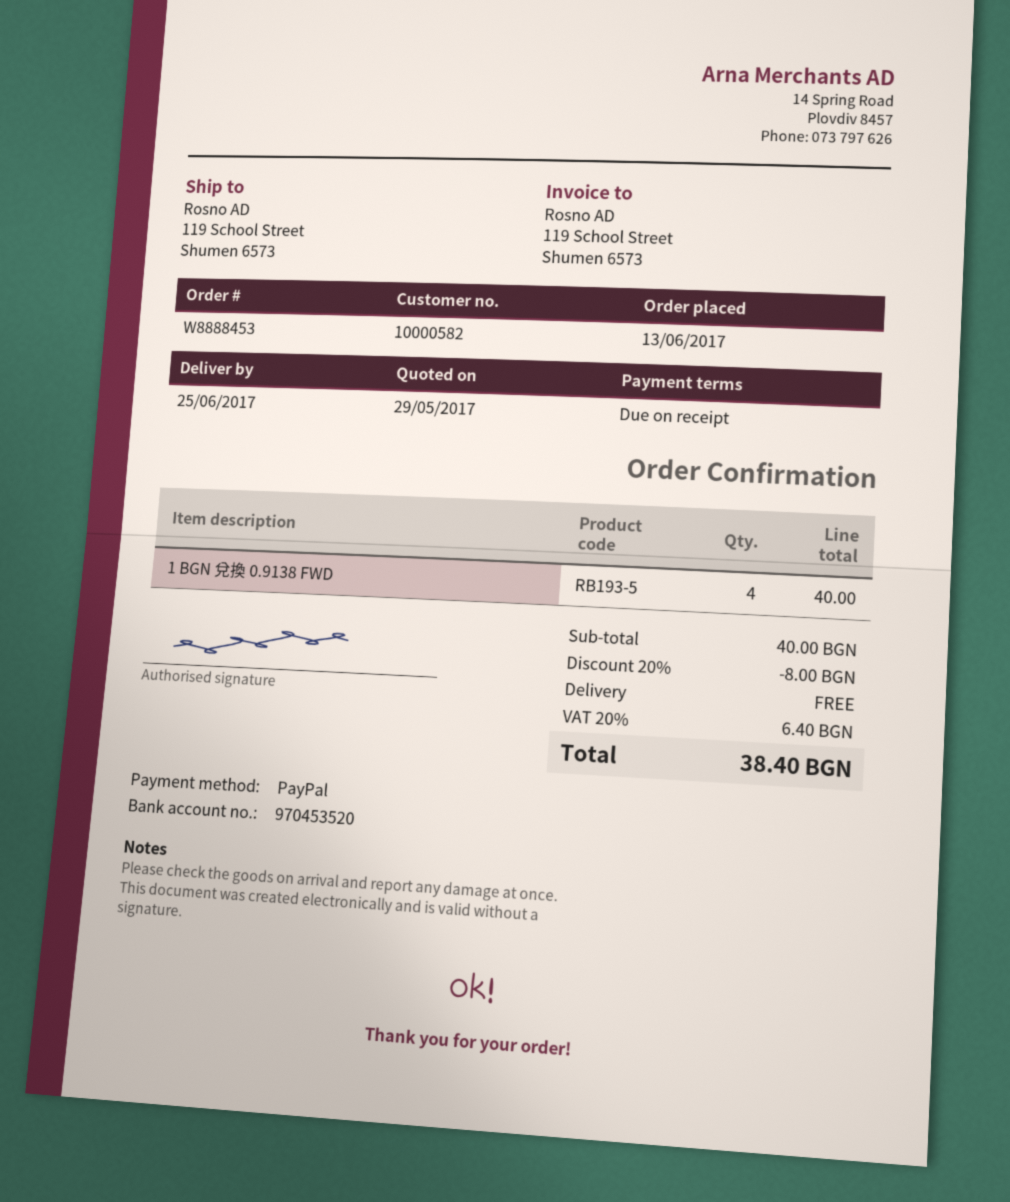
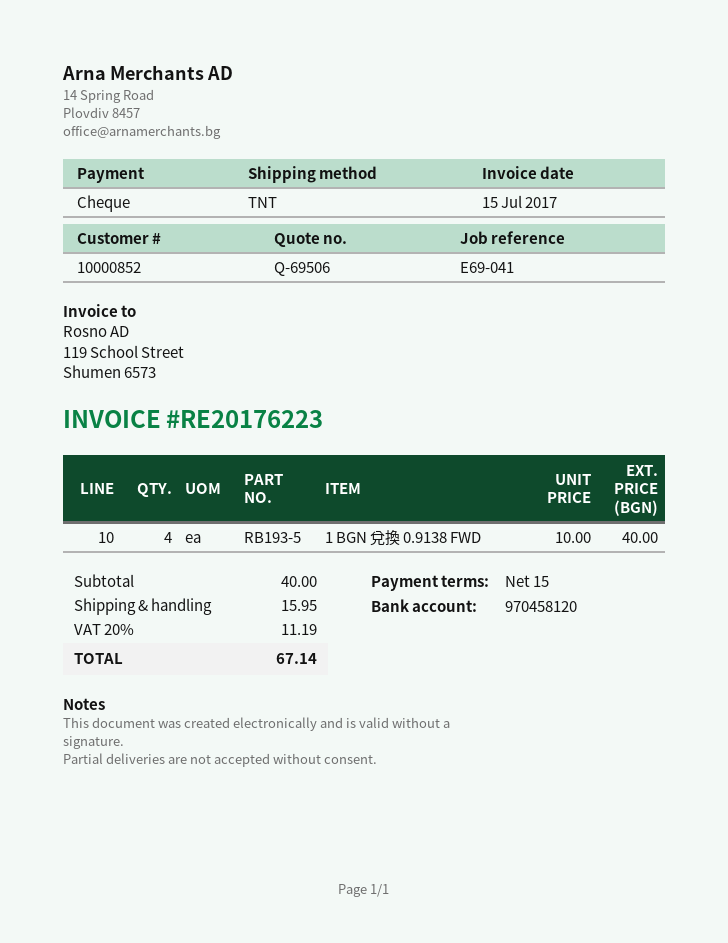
payment terms: on receipt -> 15 days
customer number: 10000582 -> 10000852
payment method: PayPal -> cheque
bank account: 970453520 -> 970458120
discount: 20% = 8.00 -> none
shipping: 0.00 -> 15.95
tax: 20% = 6.40 -> 20% = 11.19
total: 38.40 -> 67.14

